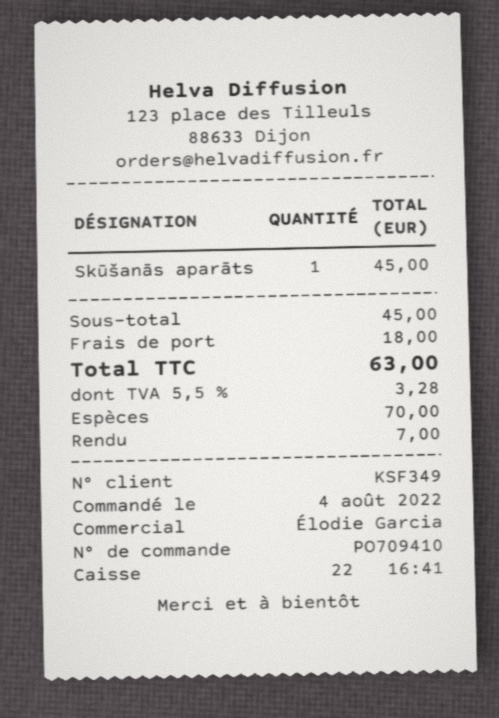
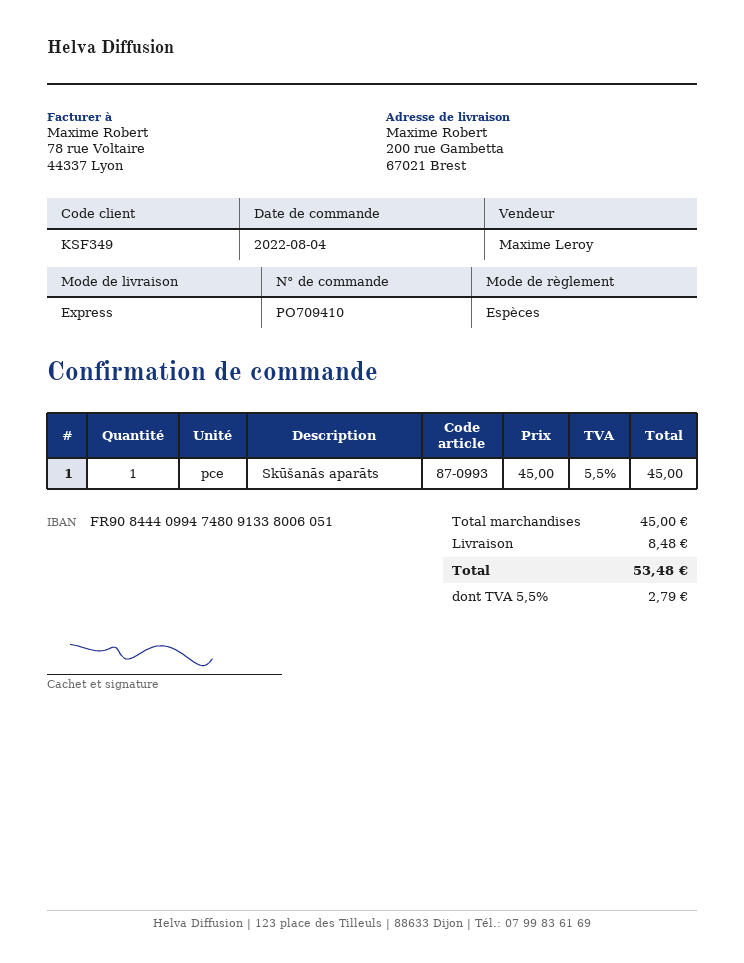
sales rep: Élodie Garcia -> Maxime Leroy
shipping: 18.00 -> 8.48
tax: 5.5% = 3.28 -> 5.5% = 2.79
total: 63.00 -> 53.48

